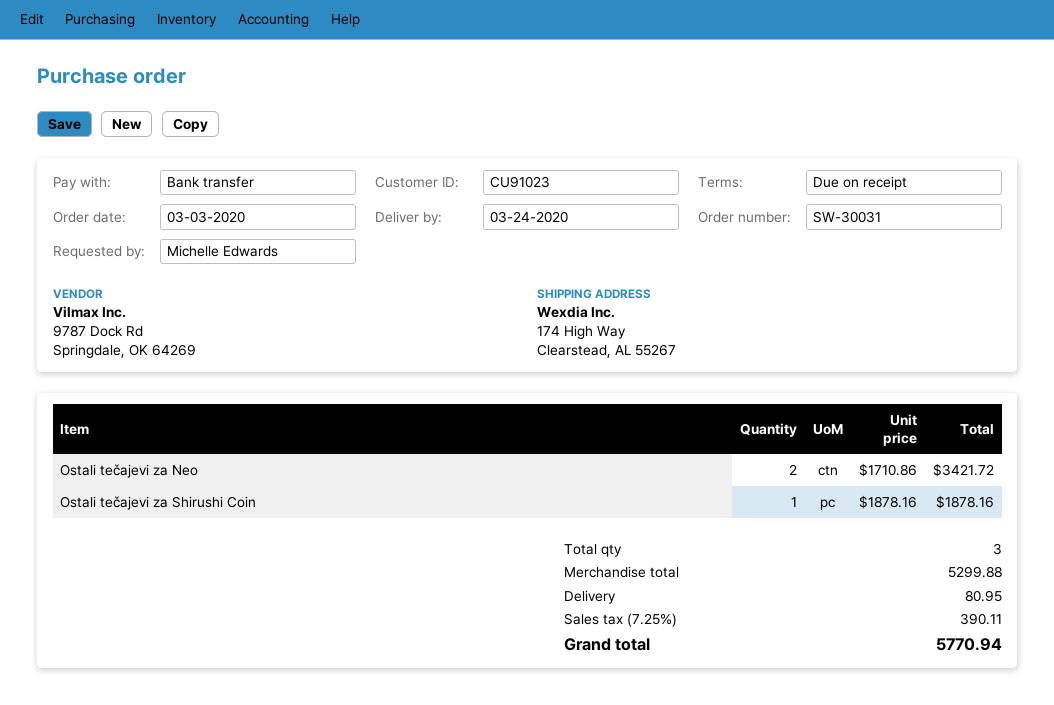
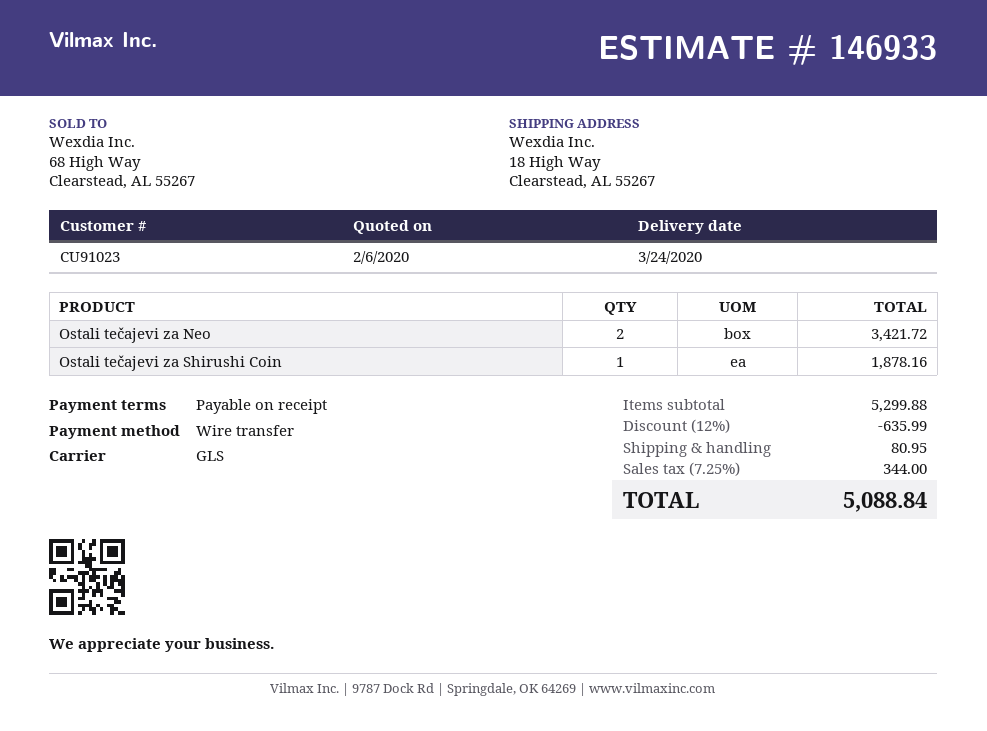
ship to: 174 High Way, Clearstead, AL 55267 -> 18 High Way, Clearstead, AL 55267
discount: none -> 12% = 635.99
tax: 7.25% = 390.11 -> 7.25% = 344.00
total: 5770.94 -> 5088.84

